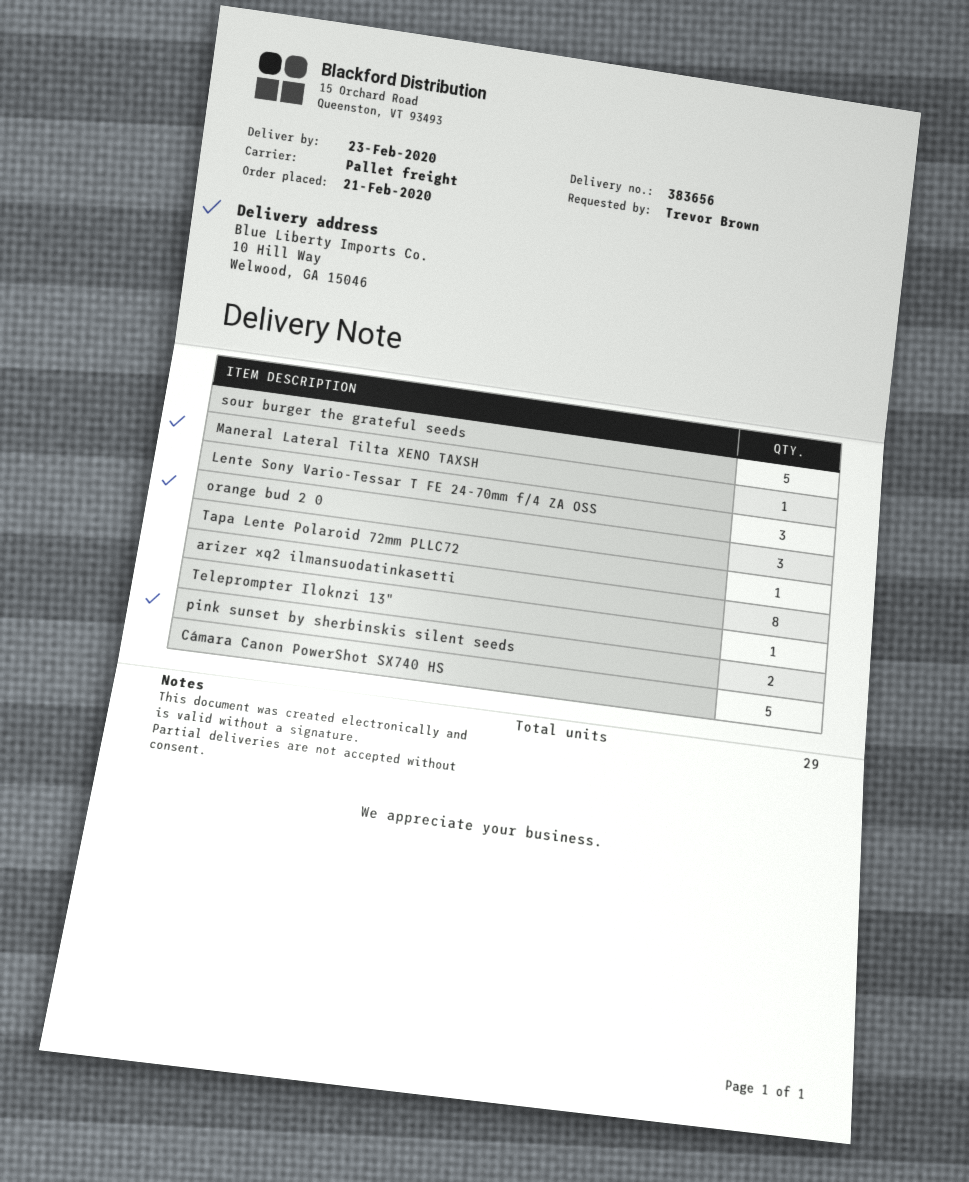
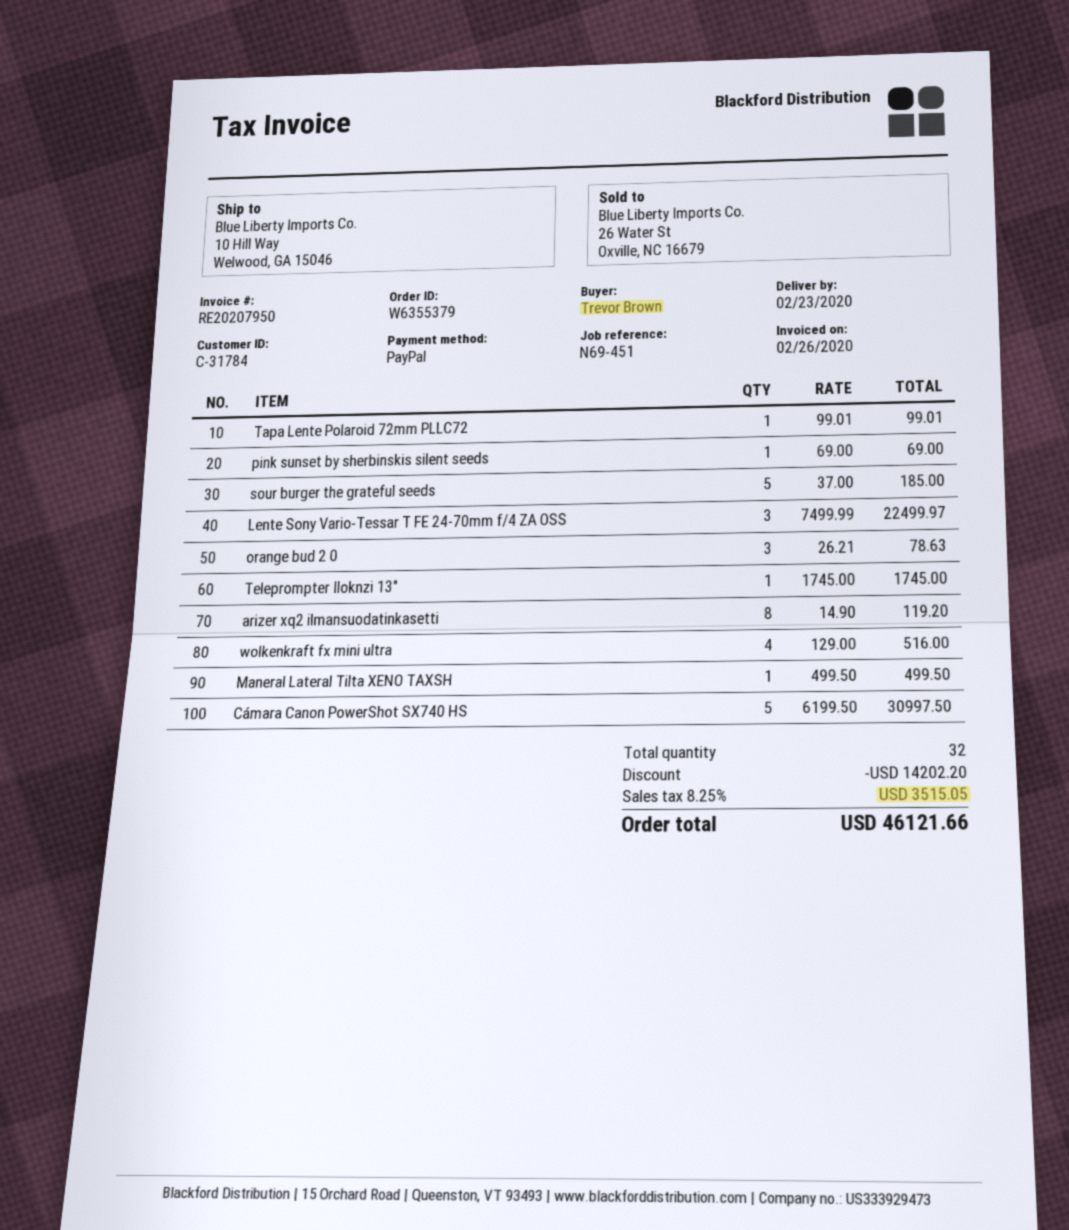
pink sunset by sherbinskis silent seeds: 2 -> 1
wolkenkraft fx mini ultra: none -> 4
total quantity: 29 -> 32

